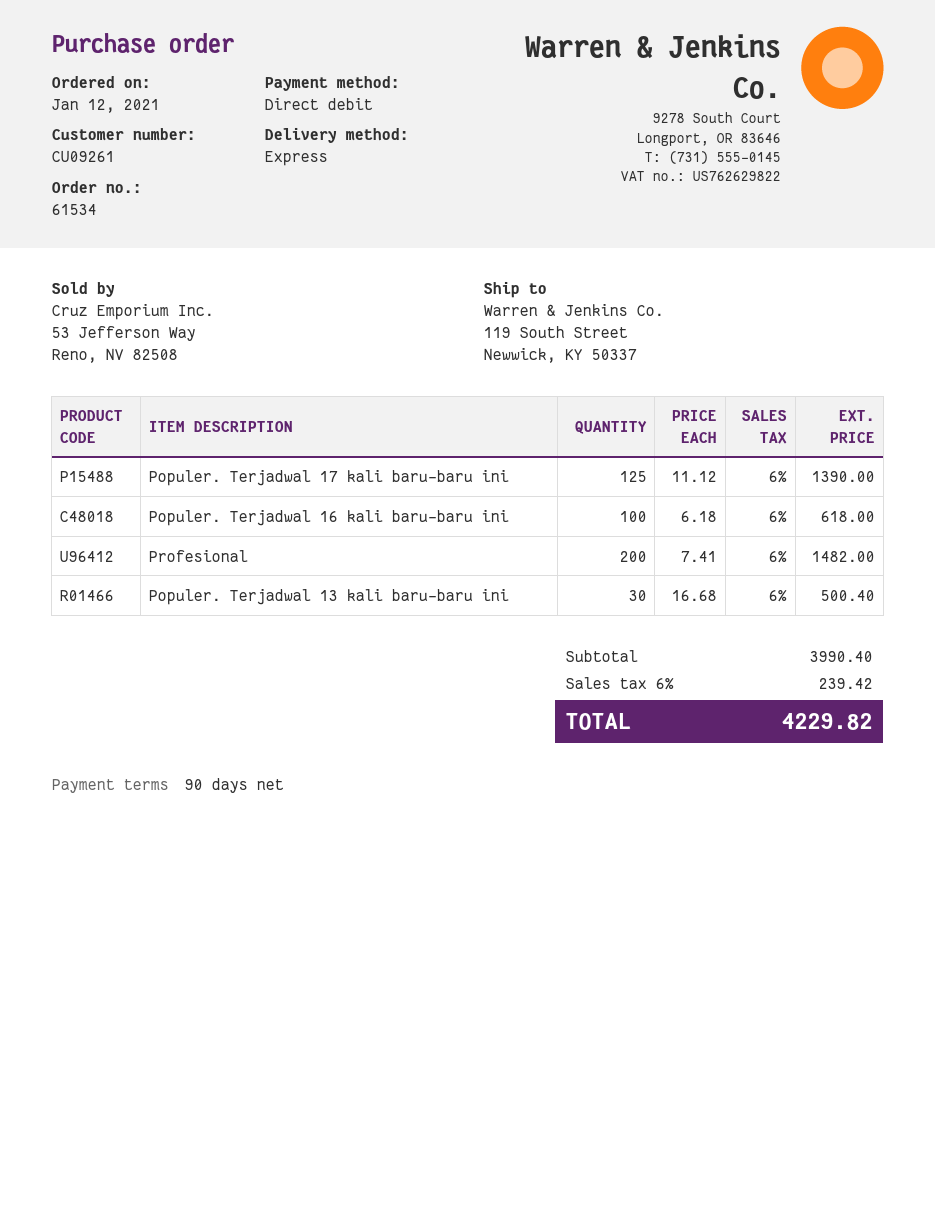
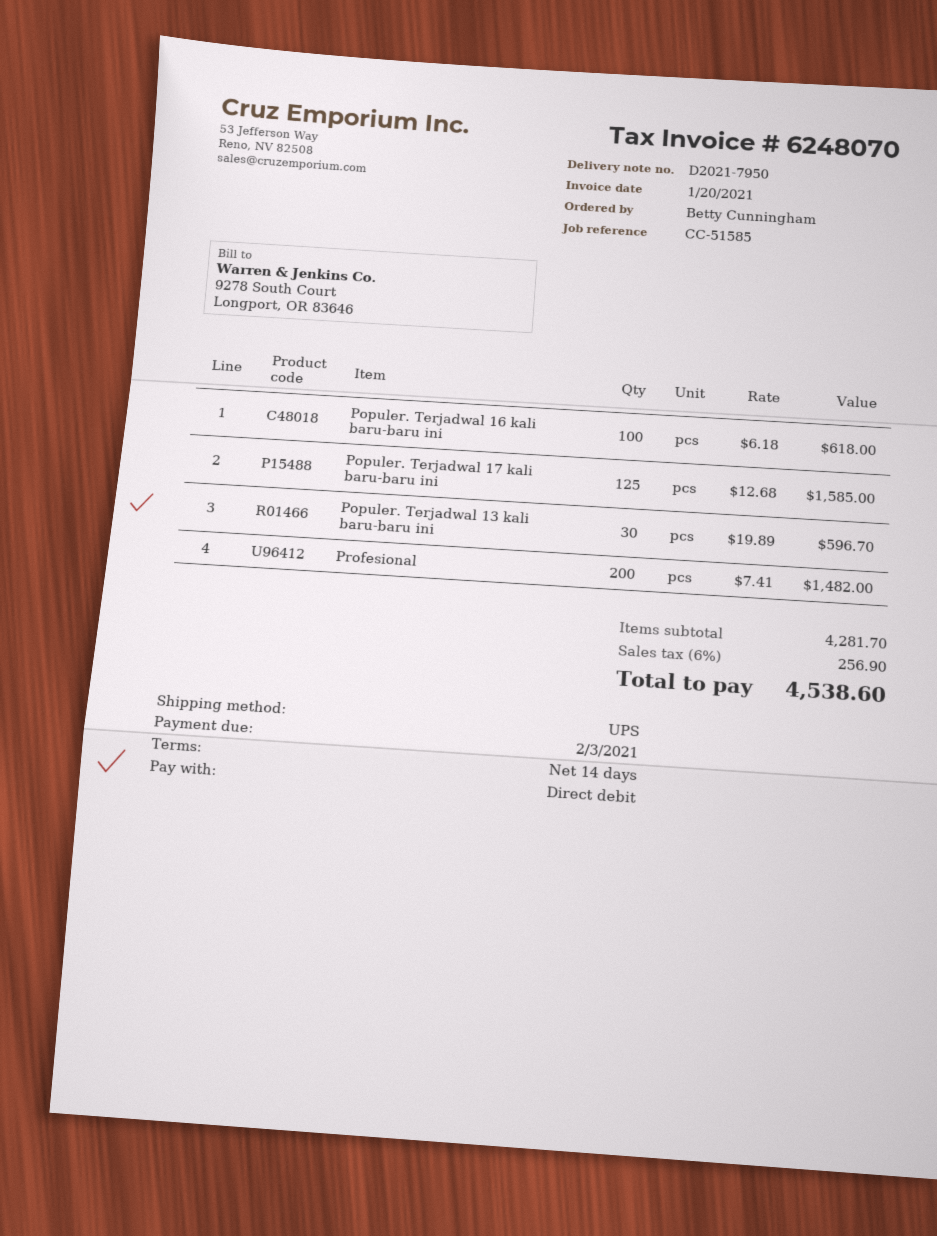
payment terms: 90 days -> 14 days
shipping method: express -> UPS
Populer. Terjadwal 17 kali baru-baru ini: 125 x 11.12 = 1390.00 -> 125 x 12.68 = 1585.00
Populer. Terjadwal 13 kali baru-baru ini: 30 x 16.68 = 500.40 -> 30 x 19.89 = 596.70
subtotal: 3990.40 -> 4281.70
tax: 6% = 239.42 -> 6% = 256.90
total: 4229.82 -> 4538.60

